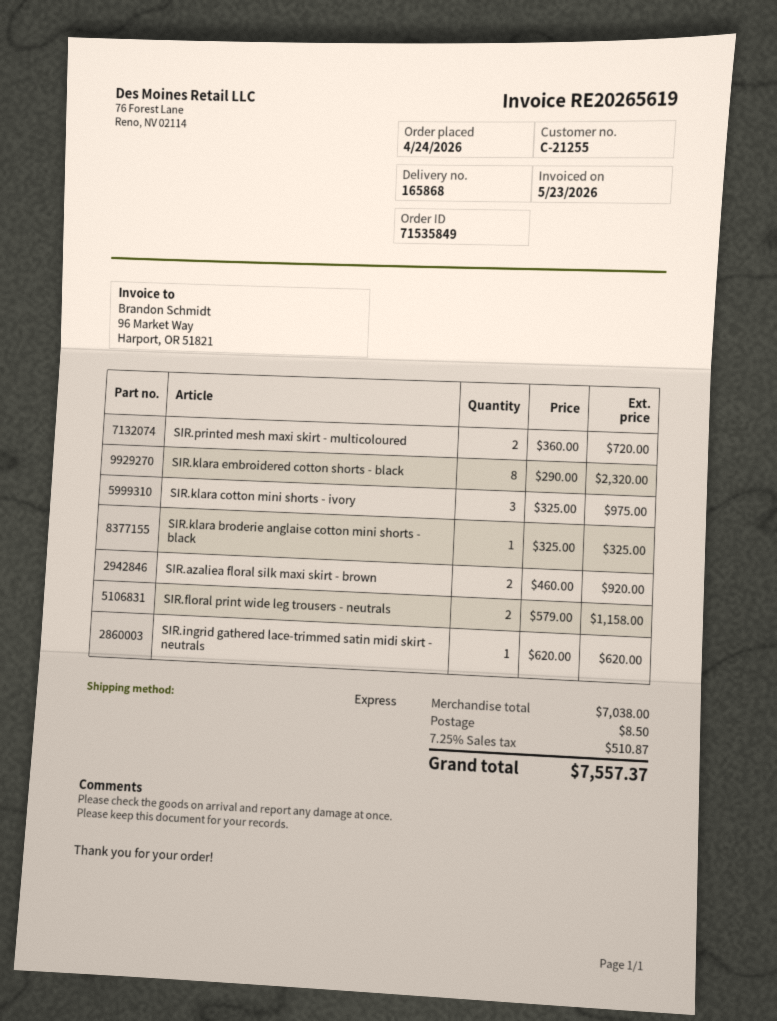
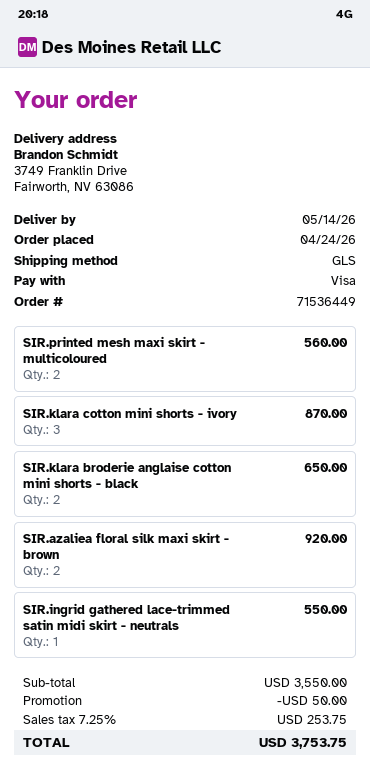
order number: 71535849 -> 71536449
shipping method: express -> GLS
SIR.printed mesh maxi skirt - multicoloured: 2 for 720.00 -> 2 for 560.00
SIR.klara embroidered cotton shorts - black: 8 for 2320.00 -> none
SIR.klara cotton mini shorts - ivory: 3 for 975.00 -> 3 for 870.00
SIR.klara broderie anglaise cotton mini shorts - black: 1 for 325.00 -> 2 for 650.00
SIR.floral print wide leg trousers - neutrals: 2 for 1158.00 -> none
SIR.ingrid gathered lace-trimmed satin midi skirt - neutrals: 1 for 620.00 -> 1 for 550.00
subtotal: 7038.00 -> 3550.00
discount: none -> 50.00
shipping: 8.50 -> none
tax: 7.25% = 510.87 -> 7.25% = 253.75
total: 7557.37 -> 3753.75

